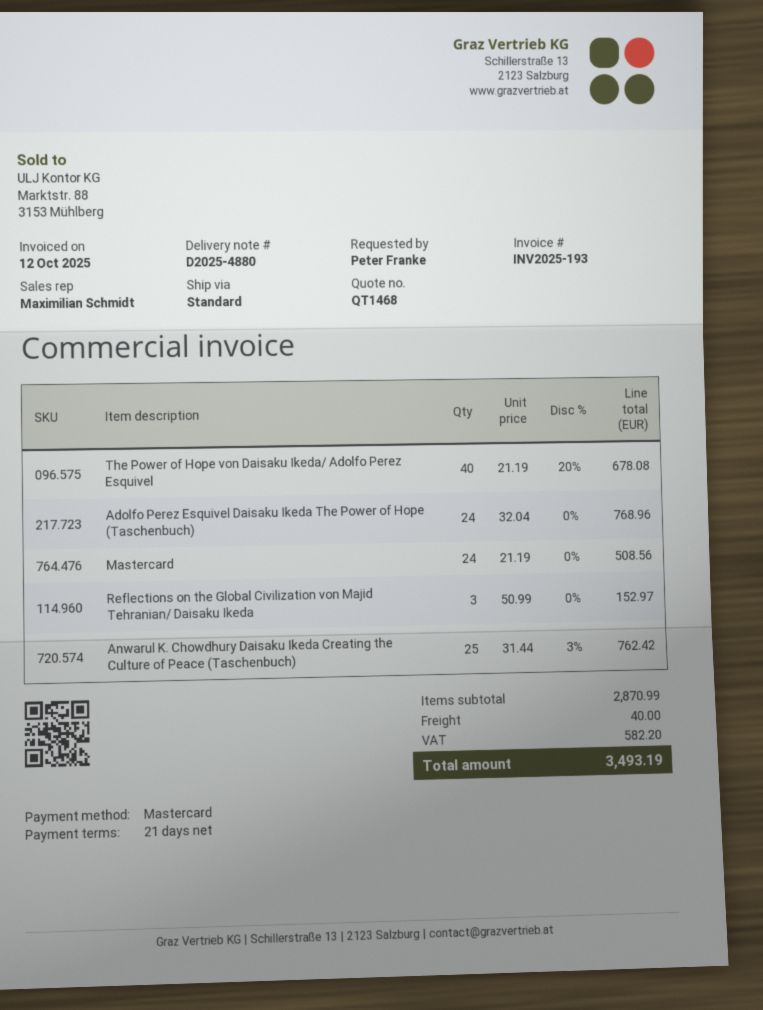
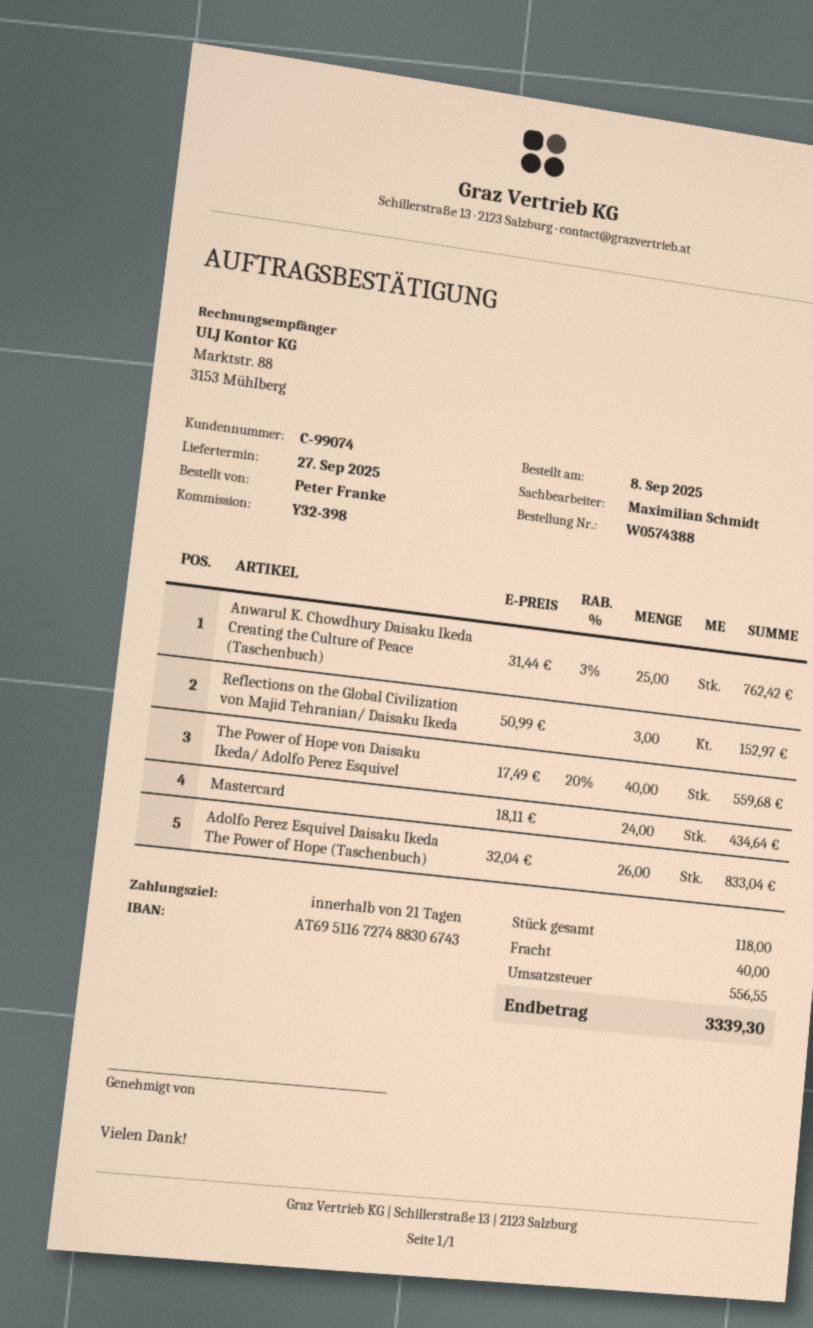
The Power of Hope von Daisaku Ikeda/ Adolfo Perez Esquivel: 40 x 21.19 - 20% = 678.08 -> 40 x 17.49 - 20% = 559.68
Adolfo Perez Esquivel Daisaku Ikeda The Power of Hope (Taschenbuch): 24 x 32.04 = 768.96 -> 26 x 32.04 = 833.04
Mastercard: 24 x 21.19 = 508.56 -> 24 x 18.11 = 434.64
tax: 582.20 -> 556.55
total: 3493.19 -> 3339.30

